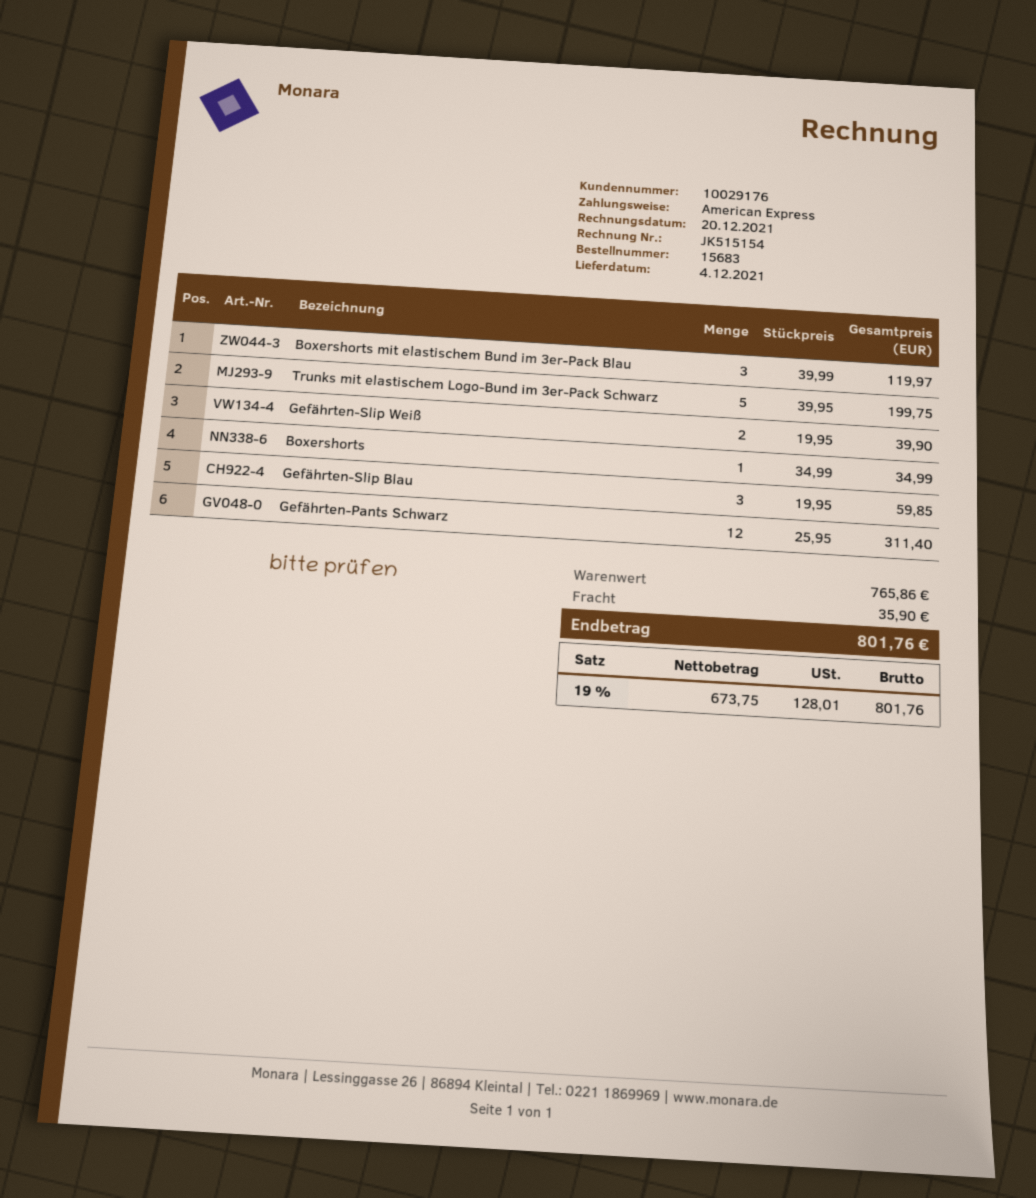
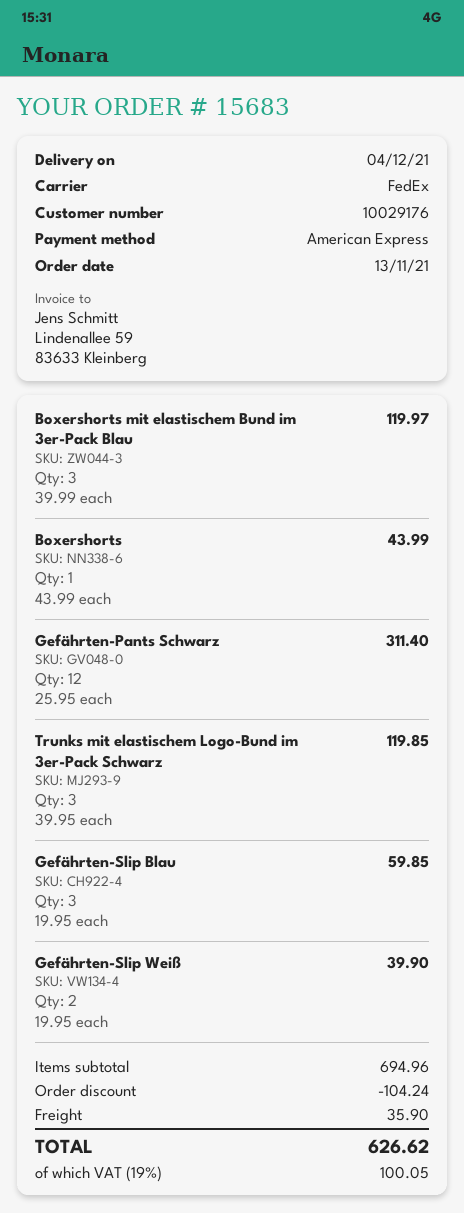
Trunks mit elastischem Logo-Bund im 3er-Pack Schwarz: 5 x 39.95 = 199.75 -> 3 x 39.95 = 119.85
Boxershorts: 1 x 34.99 = 34.99 -> 1 x 43.99 = 43.99
subtotal: 765.86 -> 694.96
discount: none -> 104.24
tax: 19% = 128.01 -> 19% = 100.05
total: 801.76 -> 626.62

